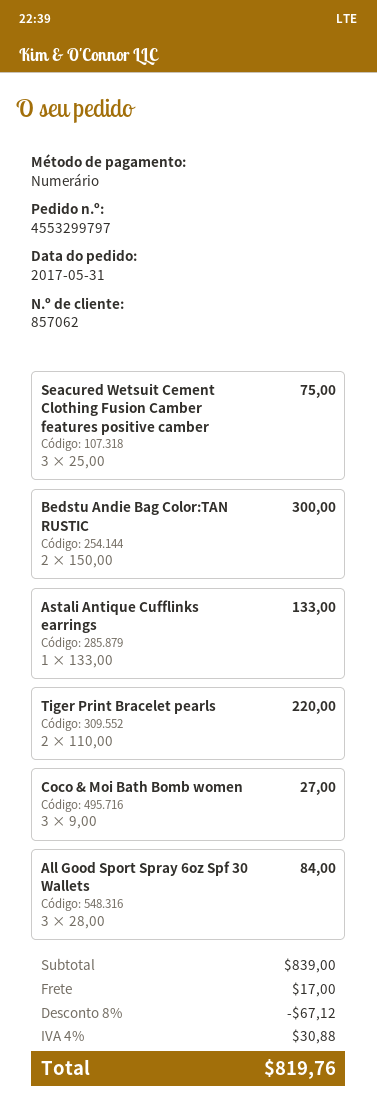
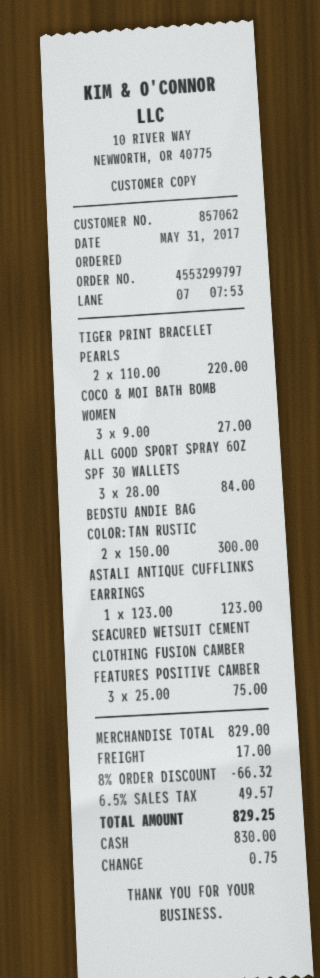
Astali Antique Cufflinks earrings: 1 x 133.00 = 133.00 -> 1 x 123.00 = 123.00
subtotal: 839.00 -> 829.00
discount: 8% = 67.12 -> 8% = 66.32
tax: 4% = 30.88 -> 6.5% = 49.57
total: 819.76 -> 829.25

